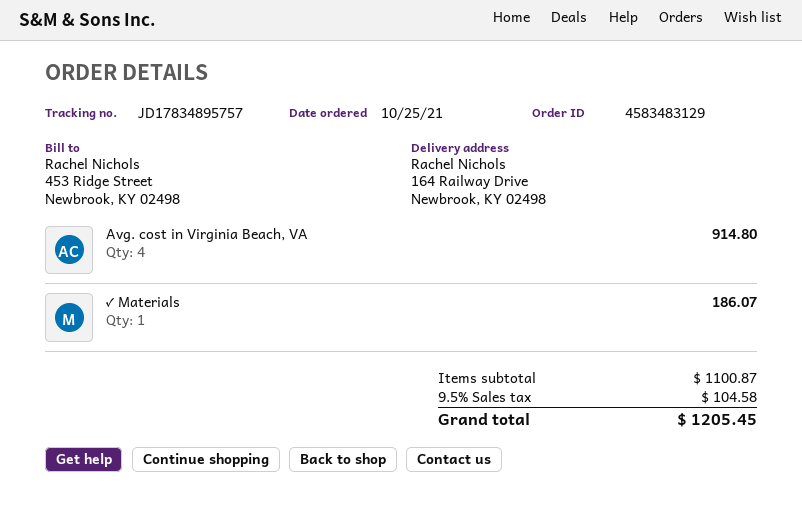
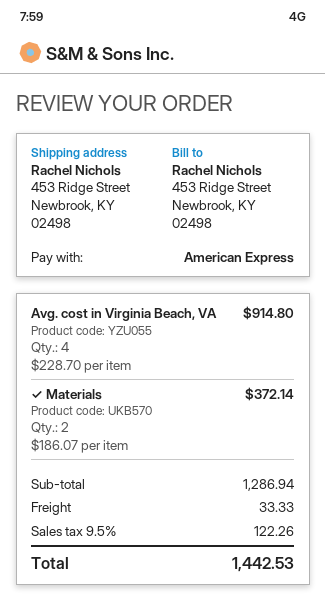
ship to: 164 Railway Drive, Newbrook, KY 02498 -> 453 Ridge Street, Newbrook, KY 02498
✓ Materials: 1 for 186.07 -> 2 for 372.14
subtotal: 1100.87 -> 1286.94
shipping: none -> 33.33
tax: 9.5% = 104.58 -> 9.5% = 122.26
total: 1205.45 -> 1442.53

